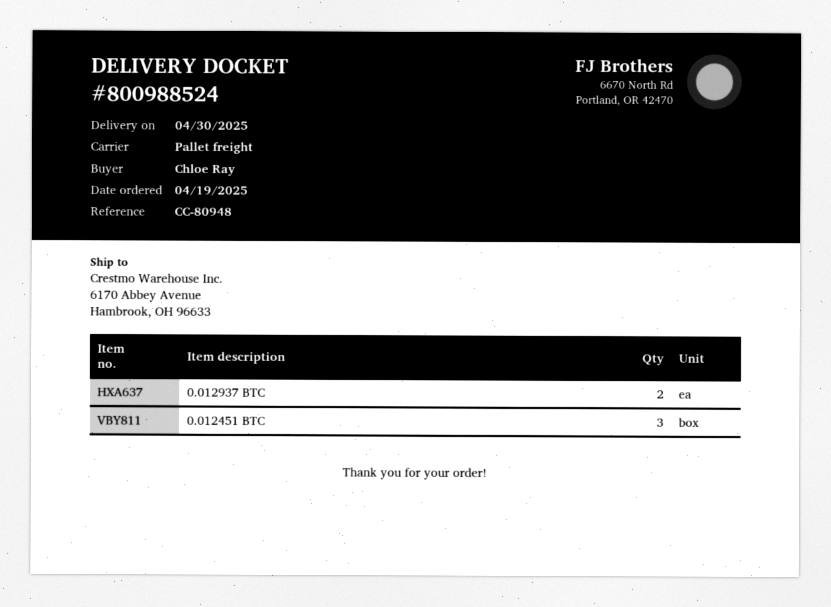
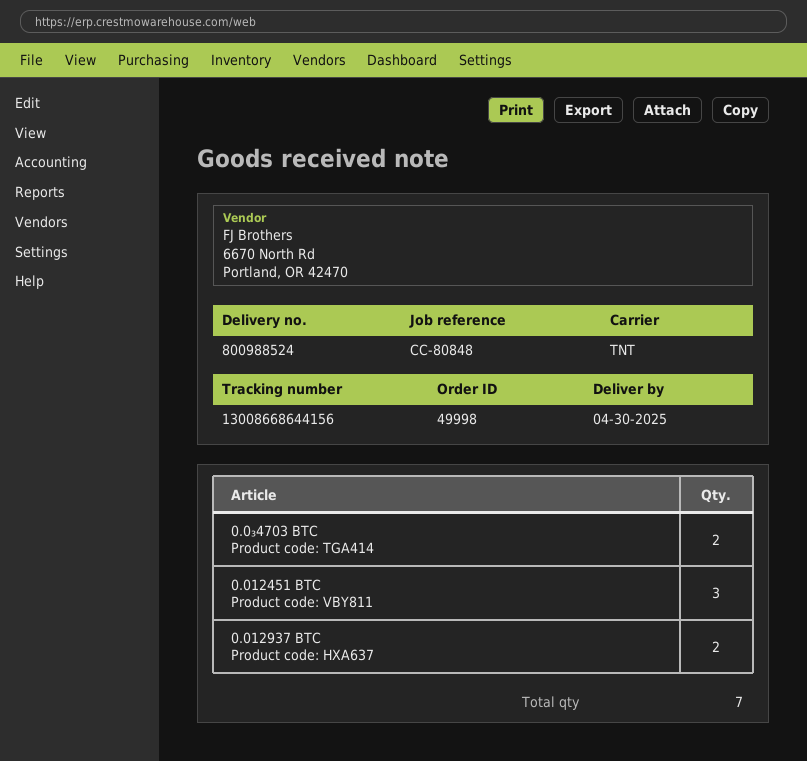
reference: CC-80948 -> CC-80848
shipping method: pallet freight -> TNT
0.0₃4703 BTC: none -> 2

